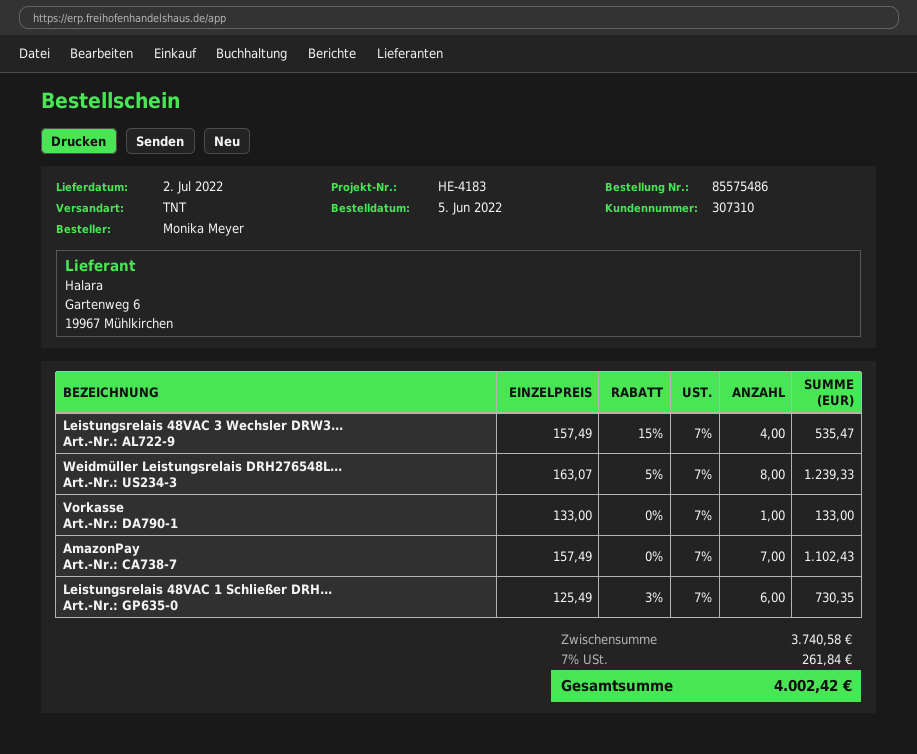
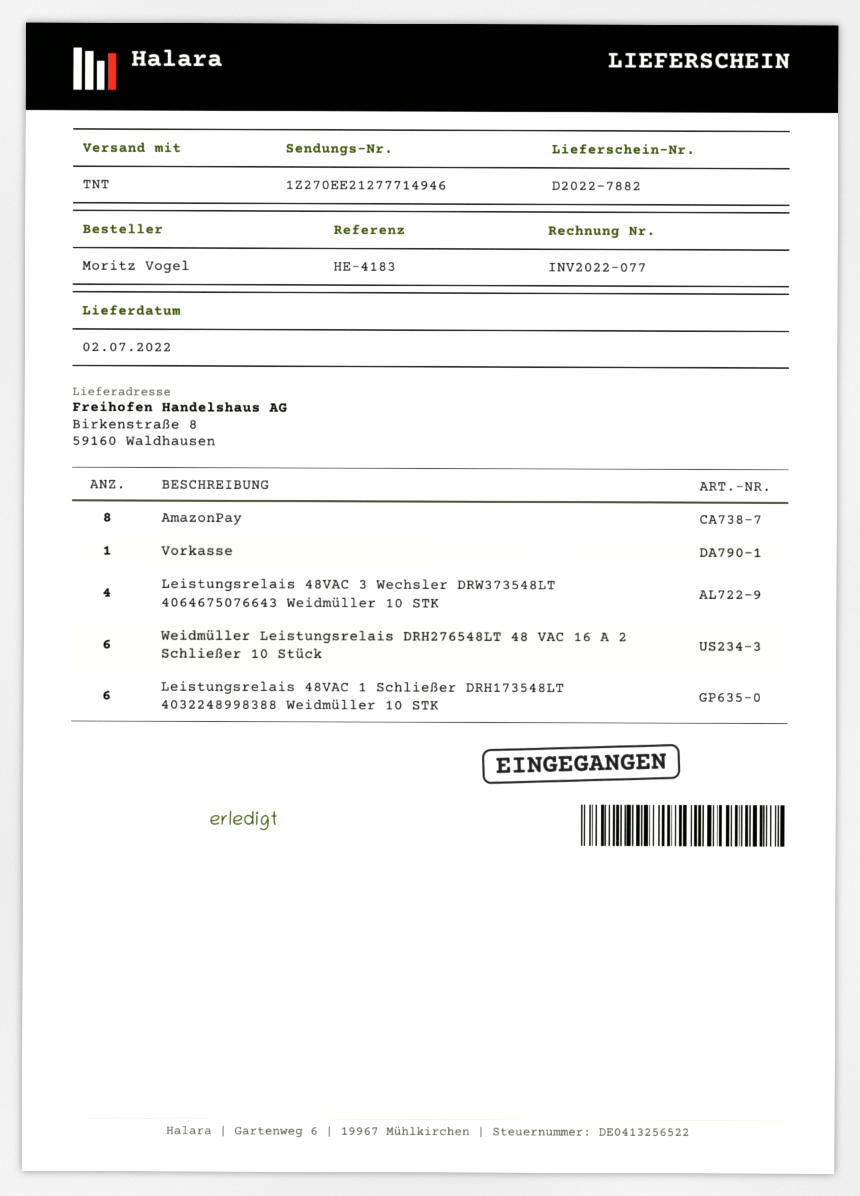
ordered by: Monika Meyer -> Moritz Vogel
Weidmüller Leistungsrelais DRH276548L...: 8 -> 6
AmazonPay: 7 -> 8

